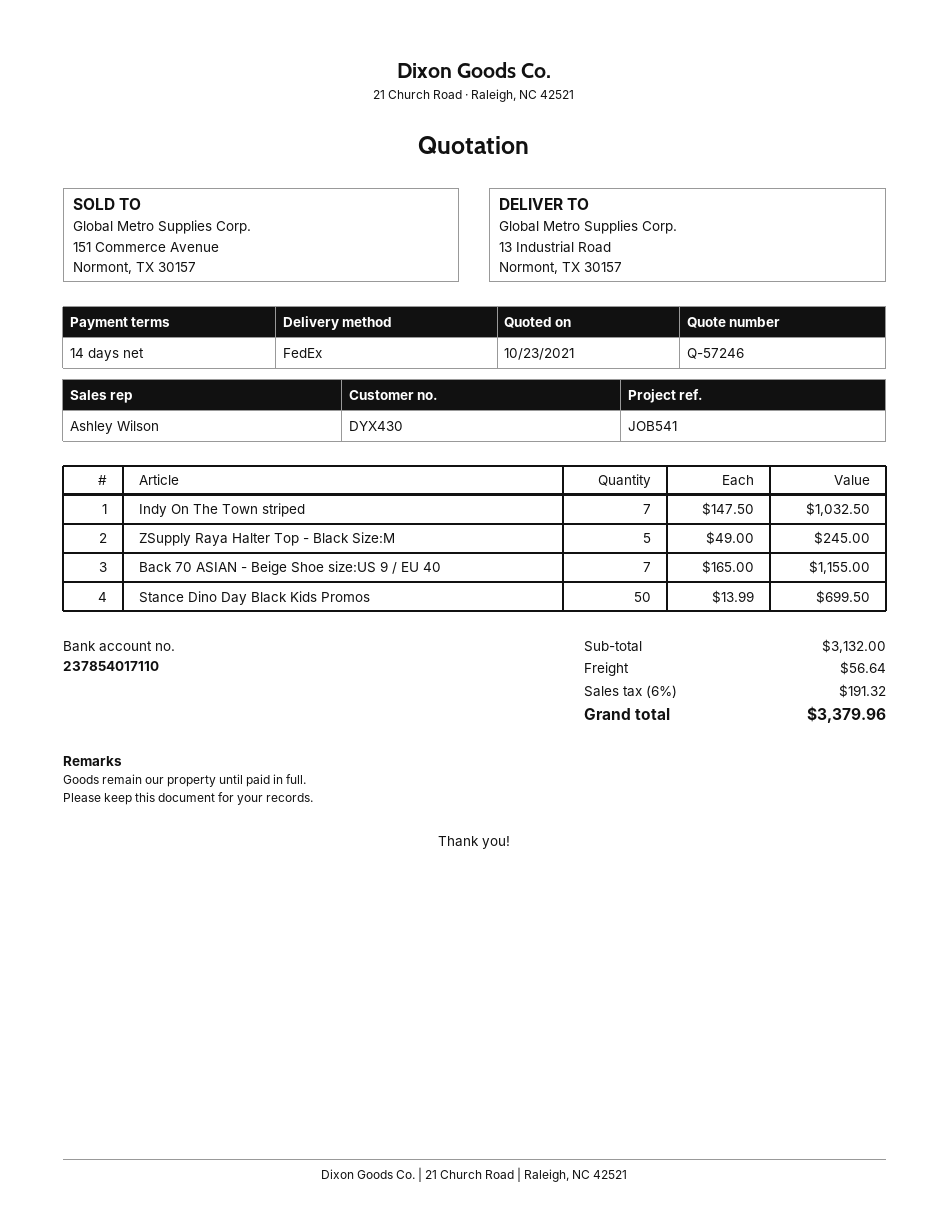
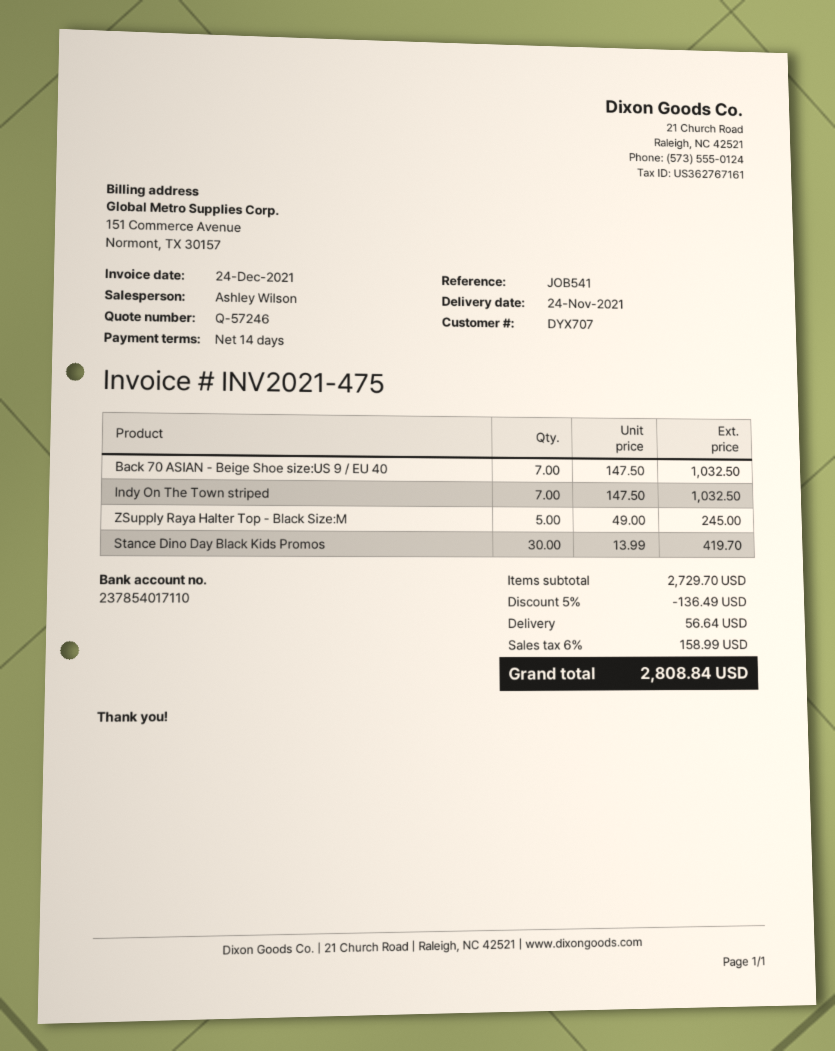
customer number: DYX430 -> DYX707
Back 70 ASIAN - Beige Shoe size:US 9 / EU 40: 7 x 165.00 = 1155.00 -> 7 x 147.50 = 1032.50
Stance Dino Day Black Kids Promos: 50 x 13.99 = 699.50 -> 30 x 13.99 = 419.70
subtotal: 3132.00 -> 2729.70
discount: none -> 5% = 136.49
tax: 6% = 191.32 -> 6% = 158.99
total: 3379.96 -> 2808.84

